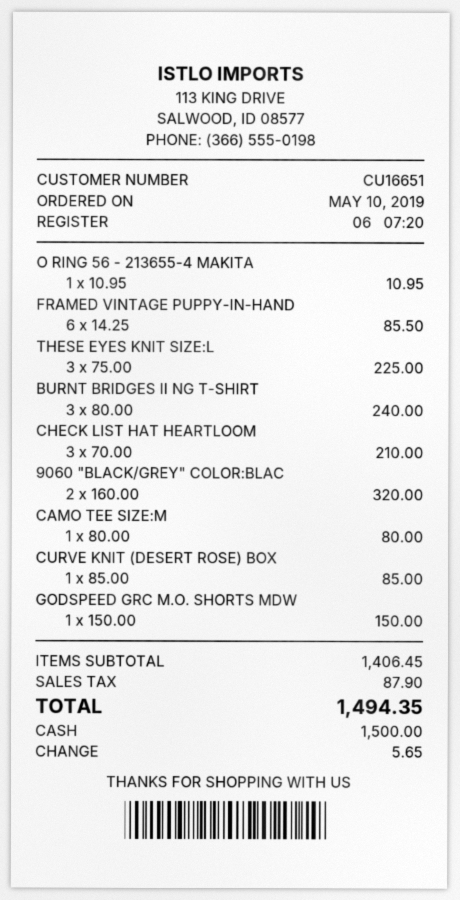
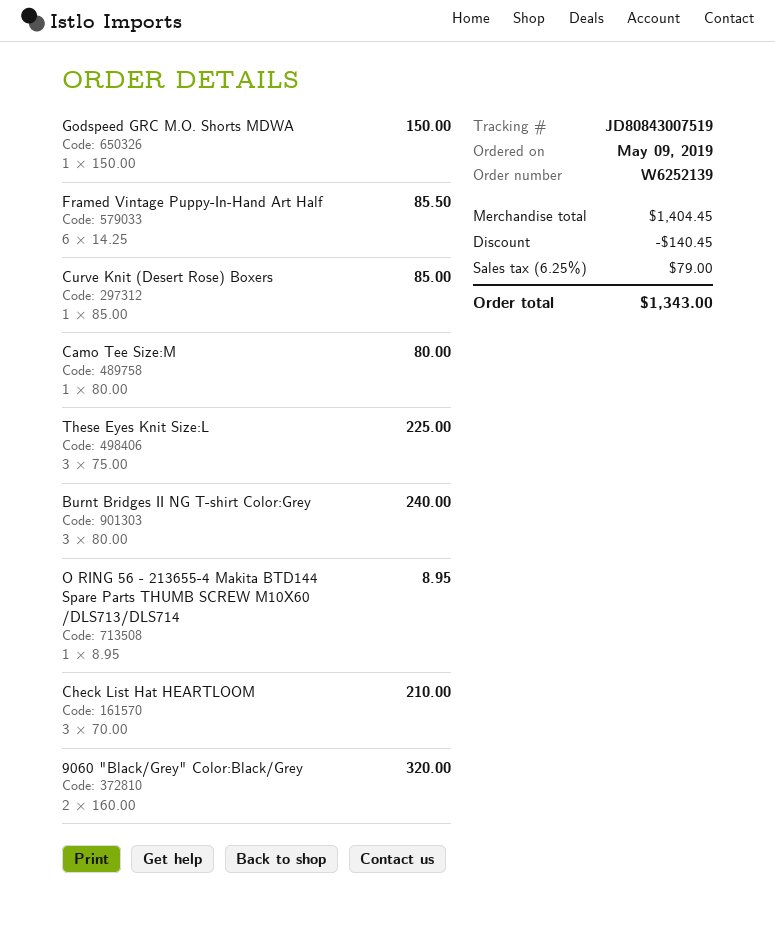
order date: 2019-05-10 -> 2019-05-09
O RING 56 - 213655-4 MAKITA: 1 x 10.95 = 10.95 -> 1 x 8.95 = 8.95
subtotal: 1406.45 -> 1404.45
discount: none -> 140.45
tax: 87.90 -> 79.00
total: 1494.35 -> 1343.00

